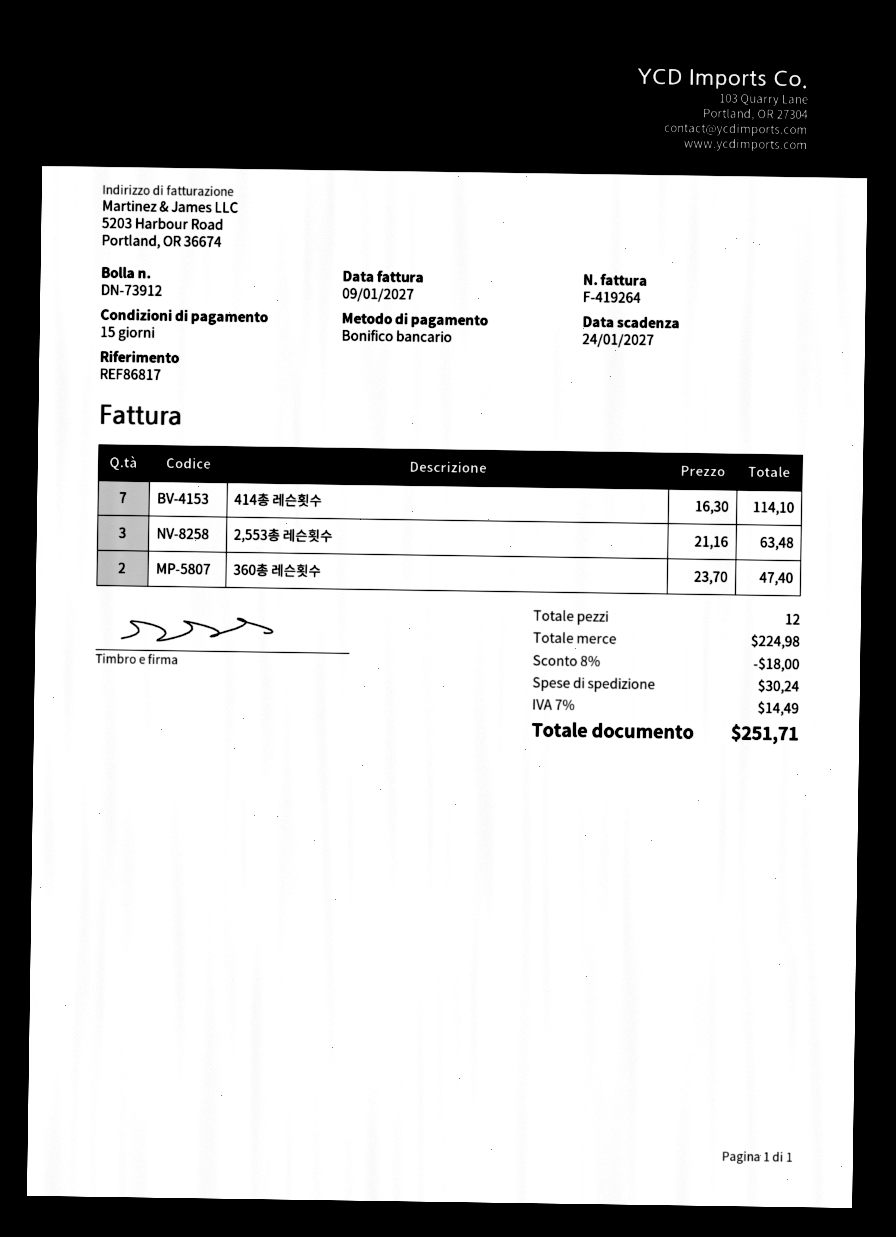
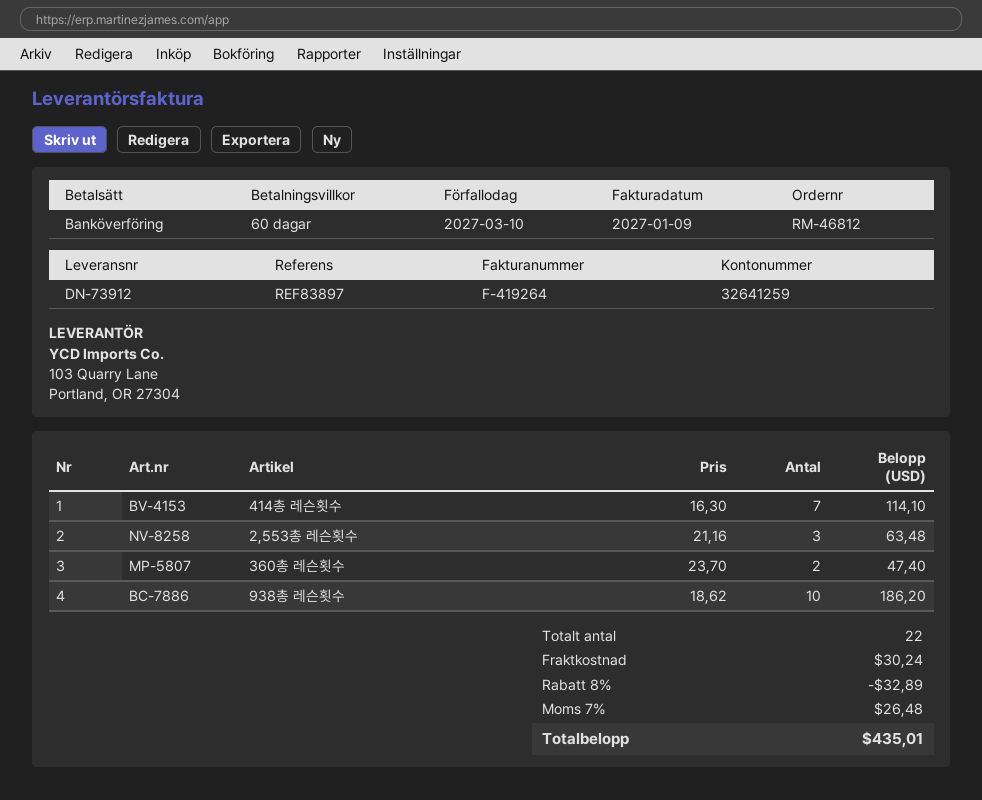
payment terms: 15 days -> 60 days
due date: 2027-01-24 -> 2027-03-10
reference: REF86817 -> REF83897
938총 레슨횟수: none -> 10 x 18.62 = 186.20
total quantity: 12 -> 22
discount: 8% = 18.00 -> 8% = 32.89
tax: 7% = 14.49 -> 7% = 26.48
total: 251.71 -> 435.01

